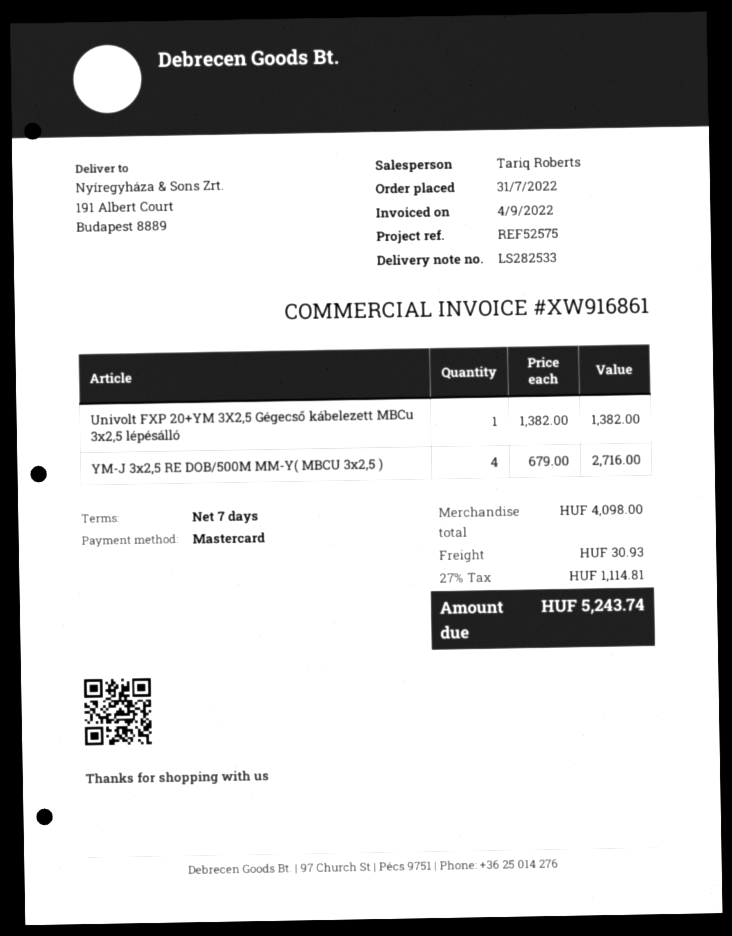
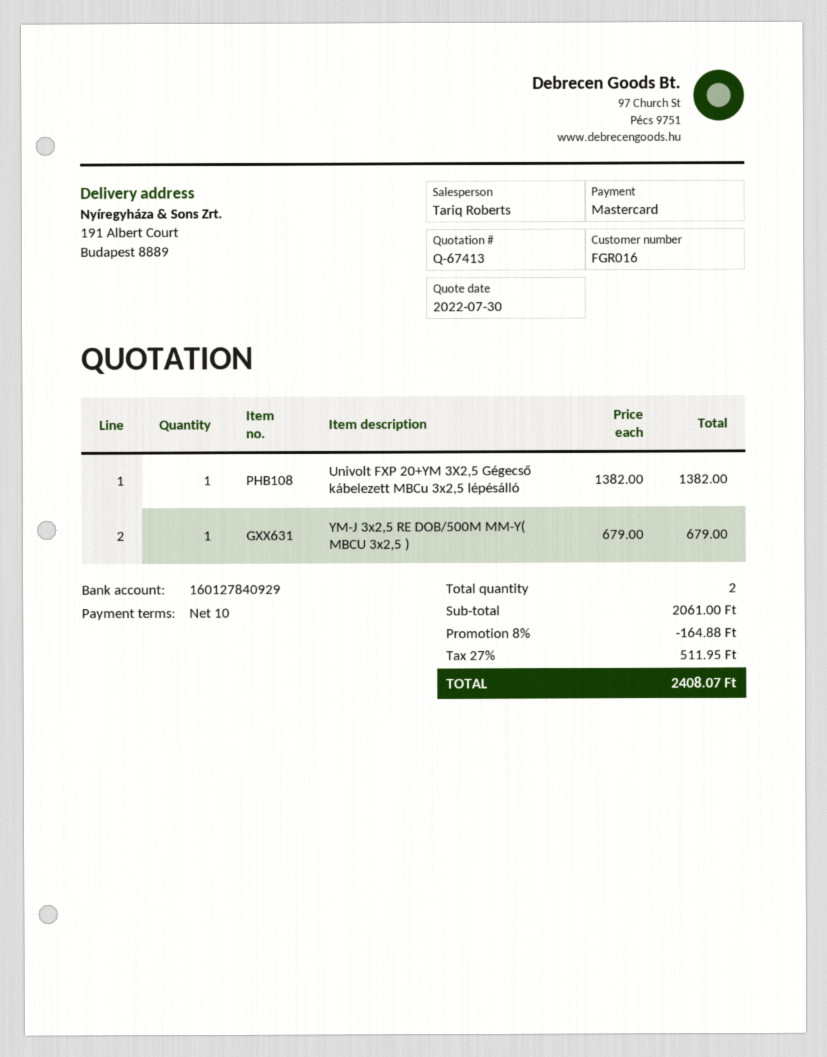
payment terms: 7 days -> 10 days
YM-J 3x2,5 RE DOB/500M MM-Y( MBCU 3x2,5 ): 4 x 679.00 = 2716.00 -> 1 x 679.00 = 679.00
subtotal: 4098.00 -> 2061.00
discount: none -> 8% = 164.88
shipping: 30.93 -> none
tax: 27% = 1114.81 -> 27% = 511.95
total: 5243.74 -> 2408.07

